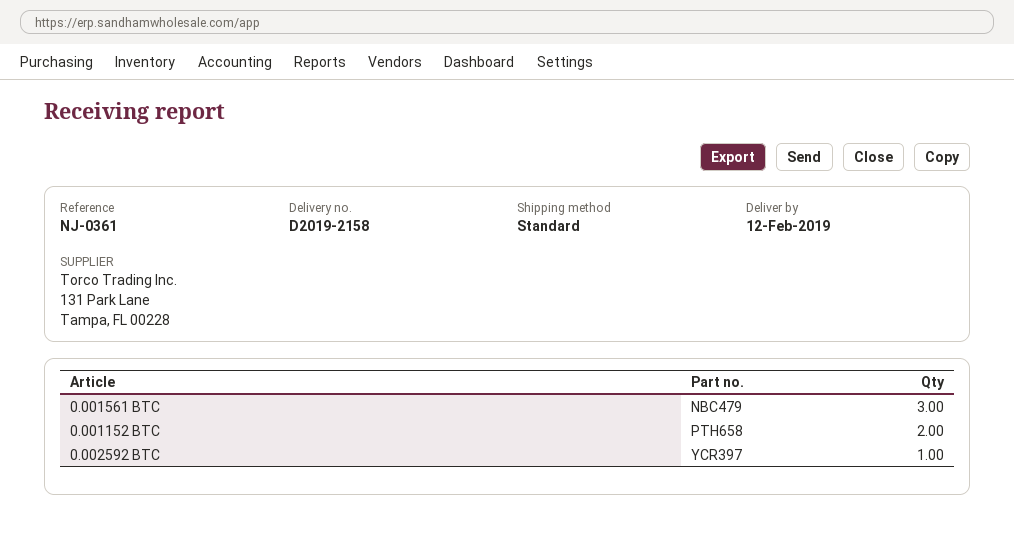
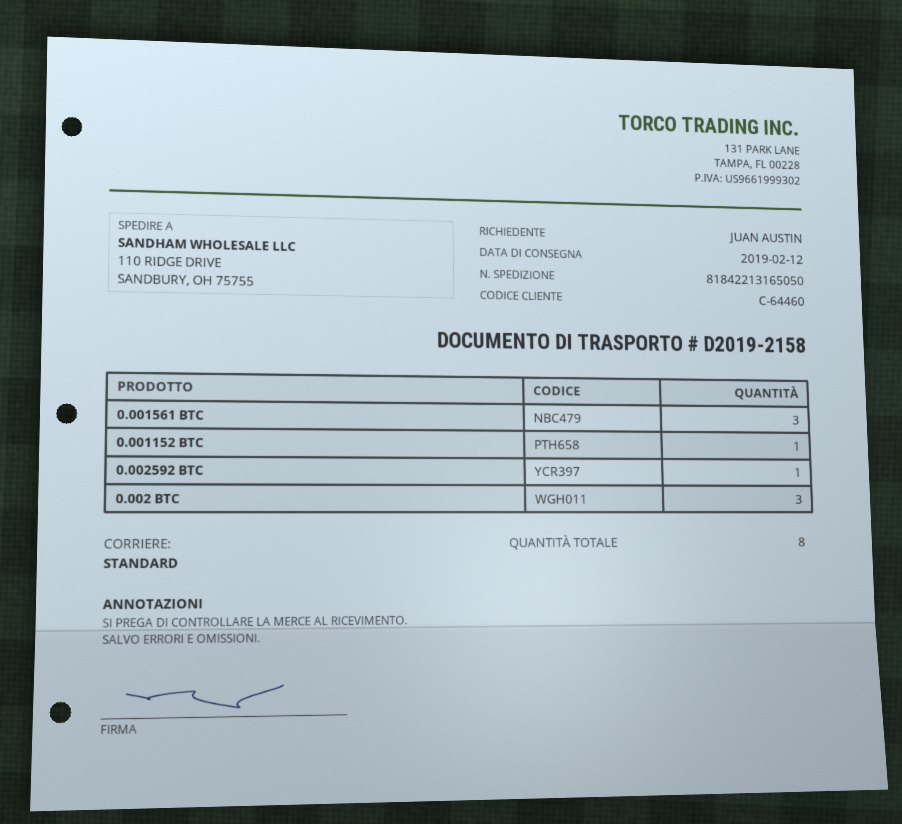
0.001152 BTC: 2 -> 1
0.002 BTC: none -> 3

